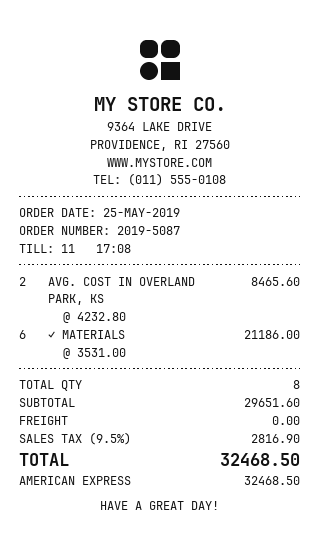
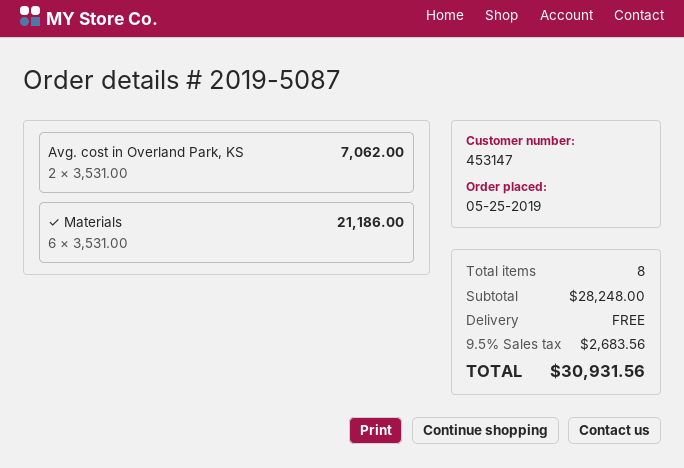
AVG. COST IN OVERLAND PARK, KS: 2 x 4232.80 = 8465.60 -> 2 x 3531.00 = 7062.00
subtotal: 29651.60 -> 28248.00
tax: 9.5% = 2816.90 -> 9.5% = 2683.56
total: 32468.50 -> 30931.56

